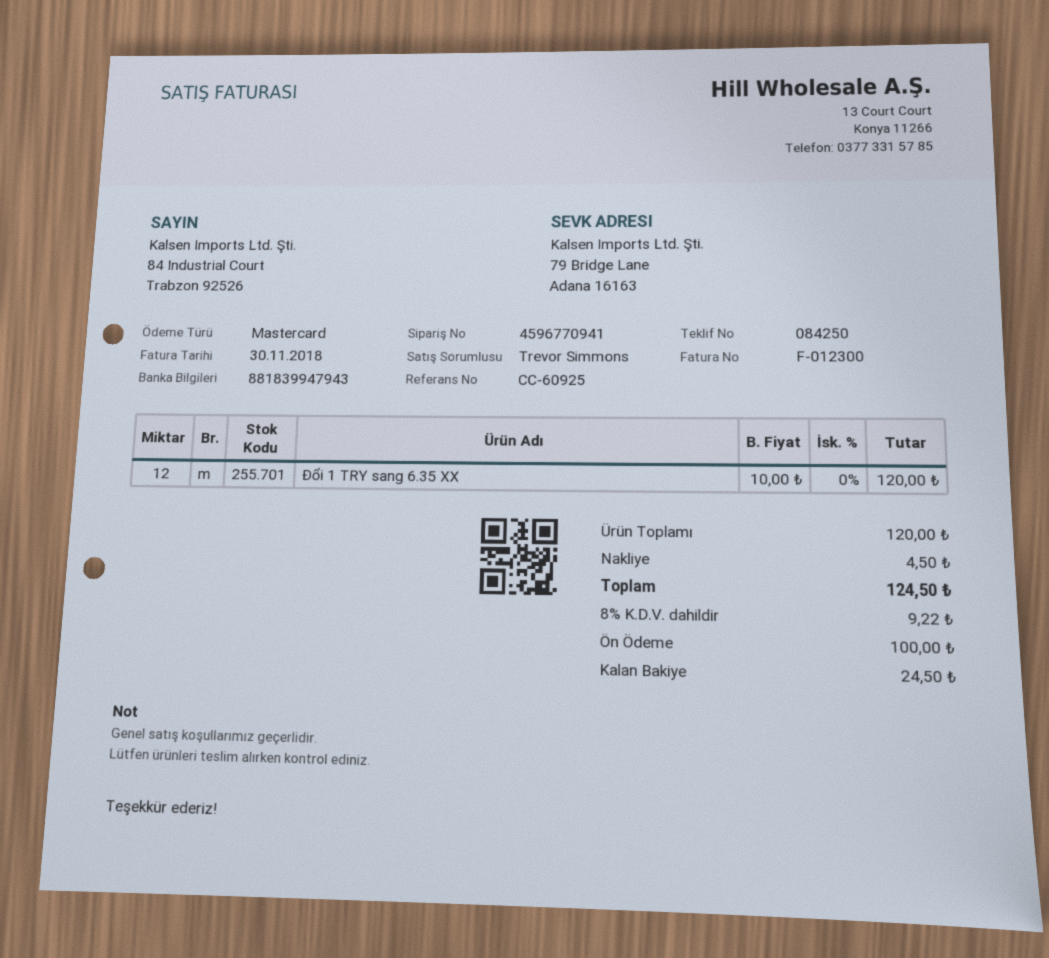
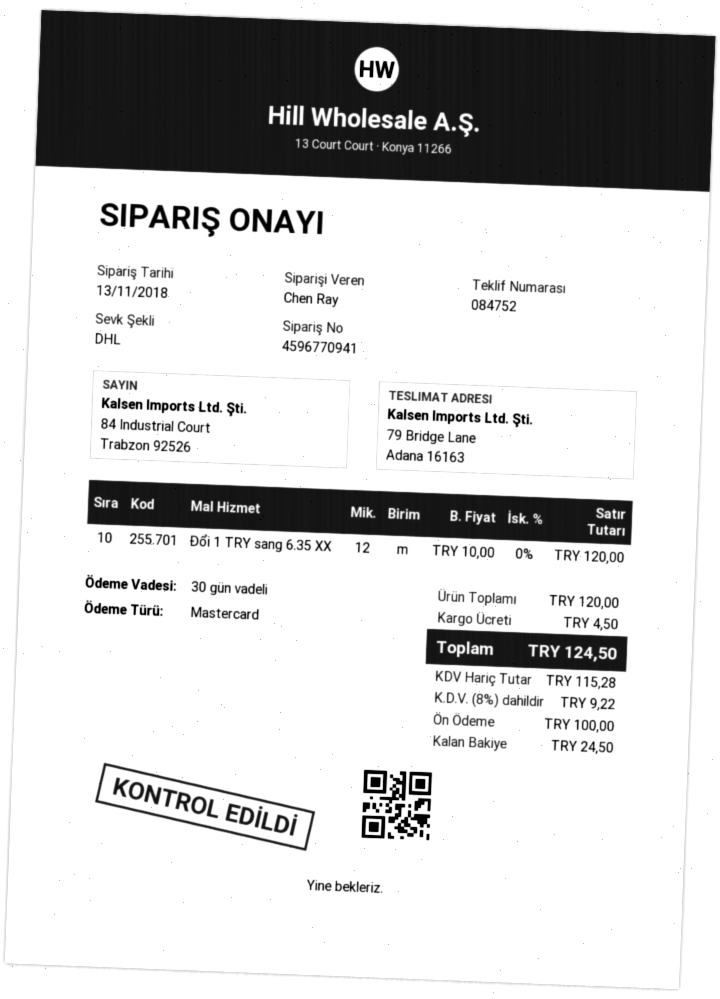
quote number: 084250 -> 084752

